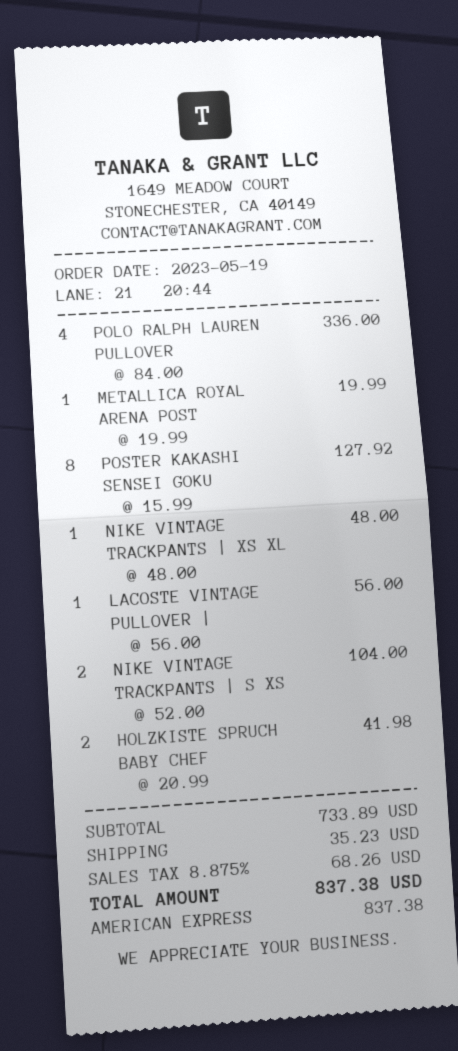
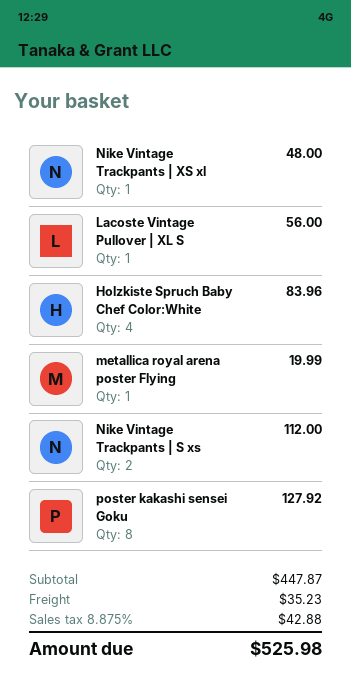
POLO RALPH LAUREN PULLOVER: 4 for 336.00 -> none
NIKE VINTAGE TRACKPANTS | S XS: 2 for 104.00 -> 2 for 112.00
HOLZKISTE SPRUCH BABY CHEF: 2 for 41.98 -> 4 for 83.96
subtotal: 733.89 -> 447.87
tax: 8.875% = 68.26 -> 8.875% = 42.88
total: 837.38 -> 525.98

